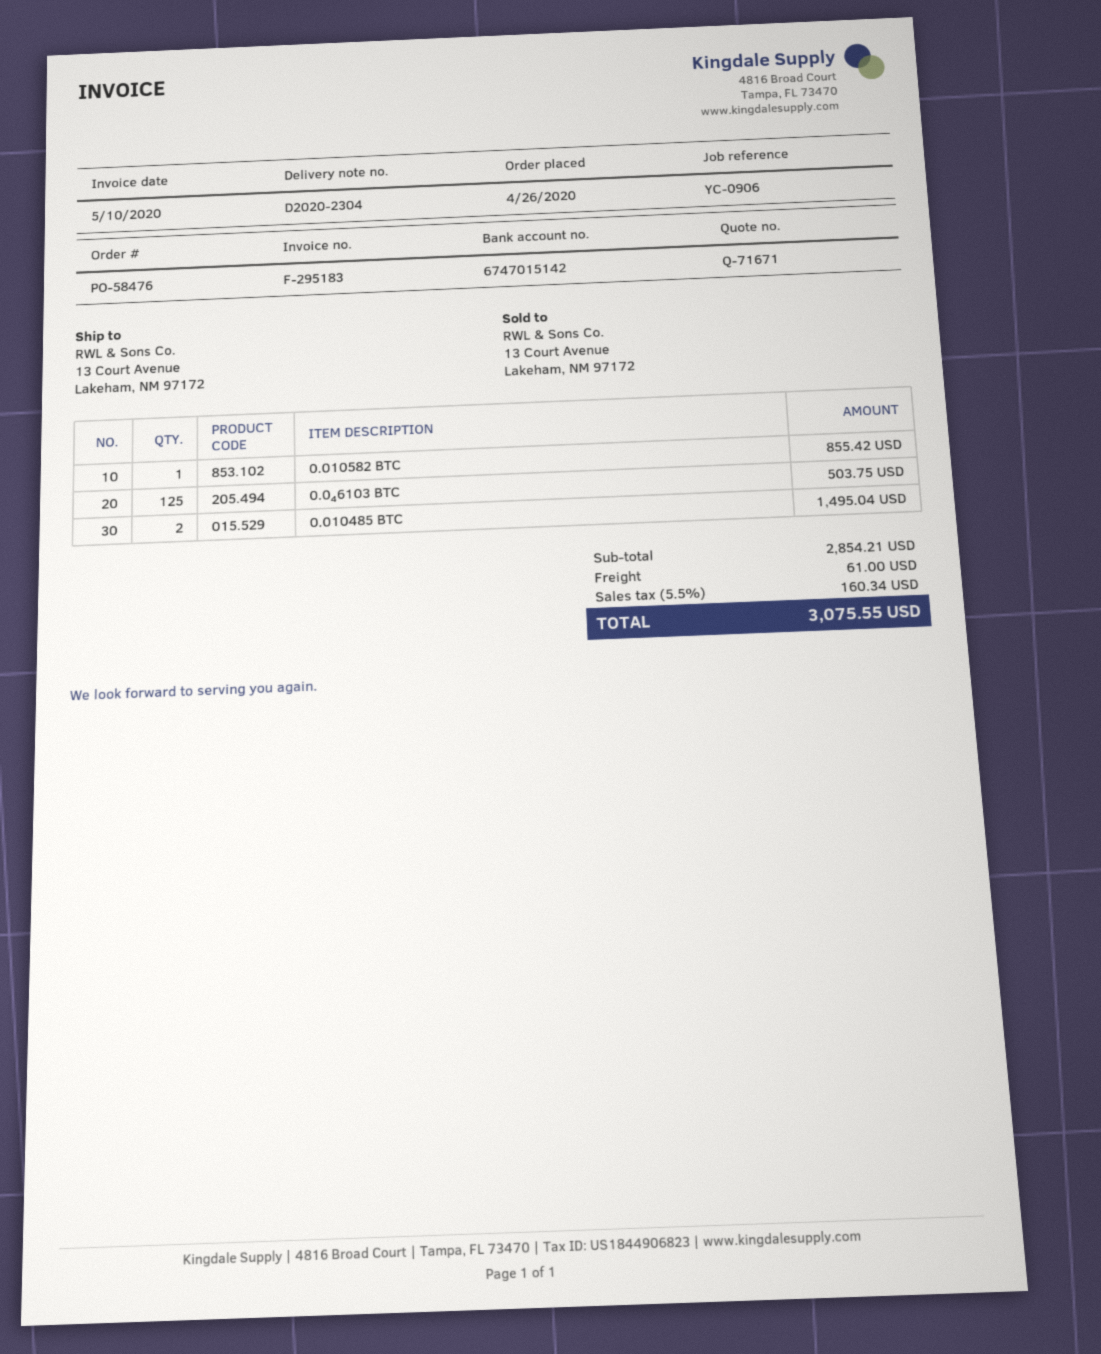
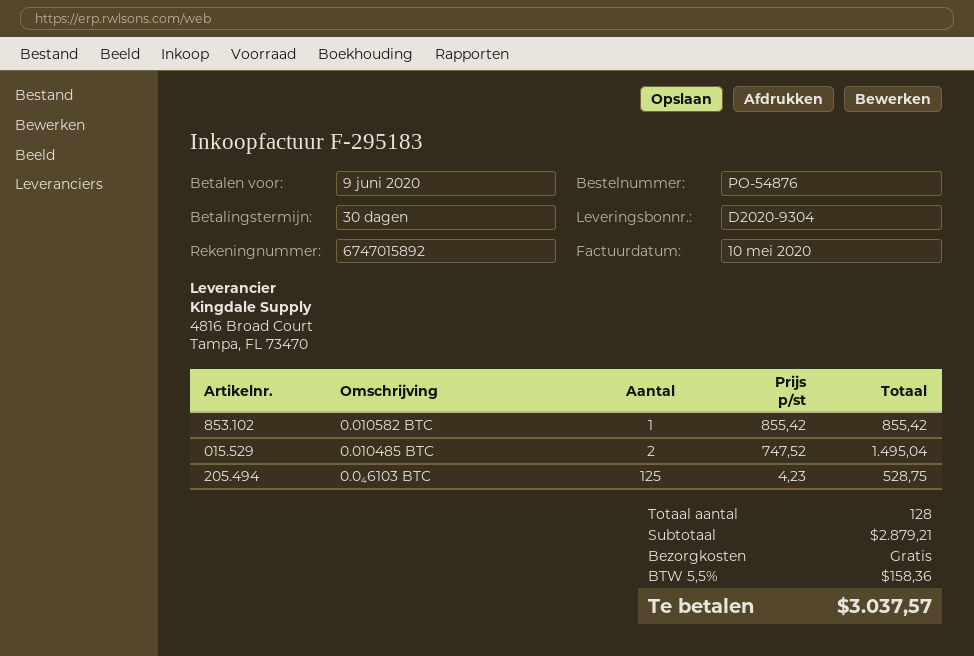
order number: PO-58476 -> PO-54876
delivery note number: D2020-2304 -> D2020-9304
bank account: 6747015142 -> 6747015892
0.0₄6103 BTC: 125 for 503.75 -> 125 for 528.75
subtotal: 2854.21 -> 2879.21
shipping: 61.00 -> 0.00
tax: 5.5% = 160.34 -> 5.5% = 158.36
total: 3075.55 -> 3037.57

